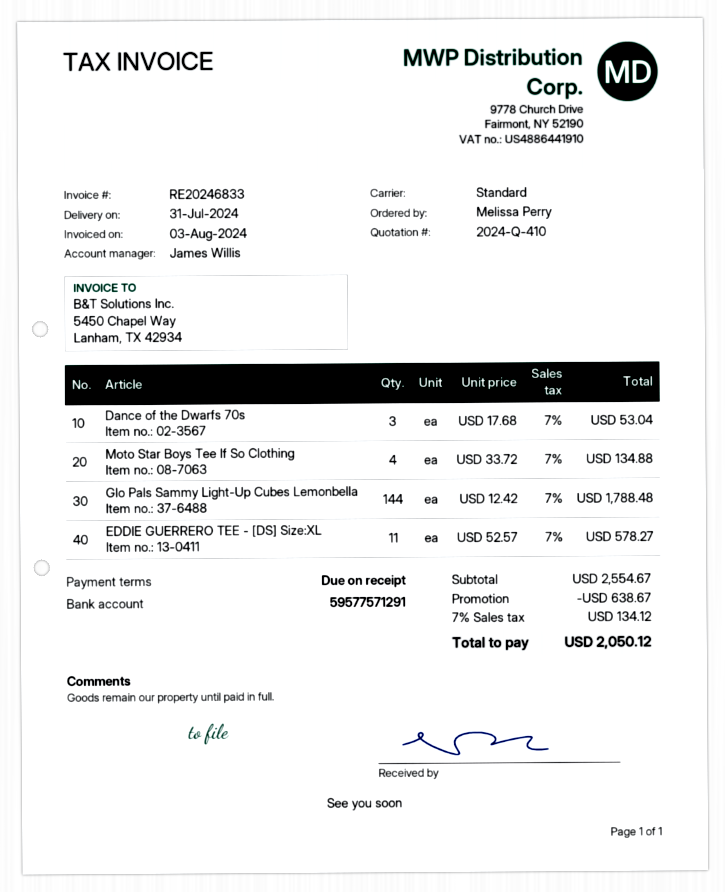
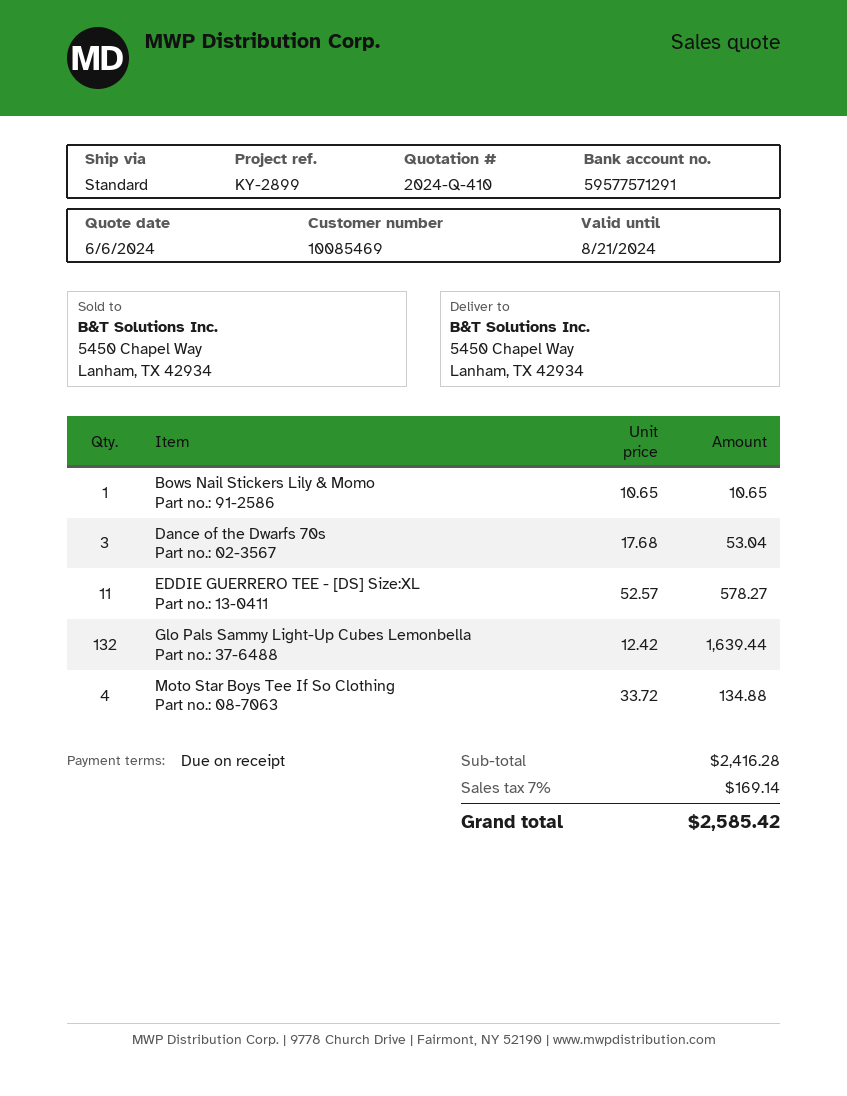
Glo Pals Sammy Light-Up Cubes Lemonbella: 144 x 12.42 = 1788.48 -> 132 x 12.42 = 1639.44
Bows Nail Stickers Lily & Momo: none -> 1 x 10.65 = 10.65
subtotal: 2554.67 -> 2416.28
discount: 638.67 -> none
tax: 7% = 134.12 -> 7% = 169.14
total: 2050.12 -> 2585.42

